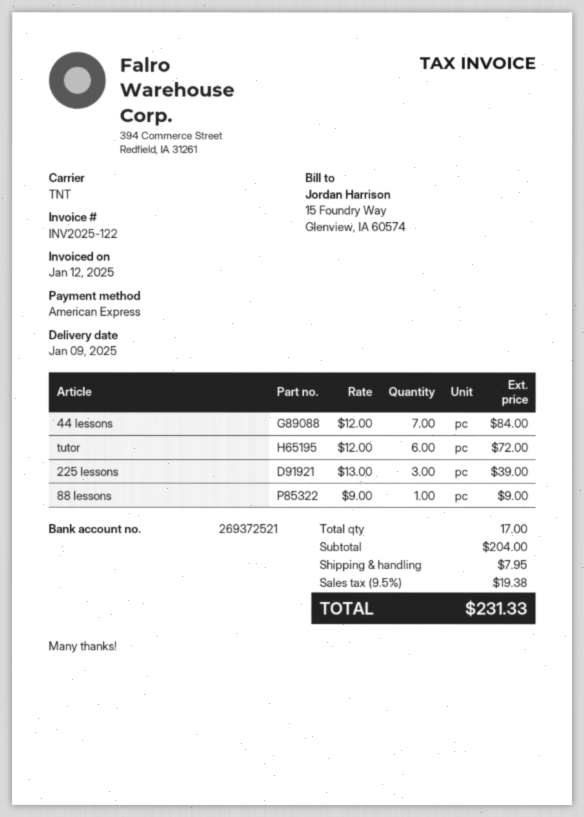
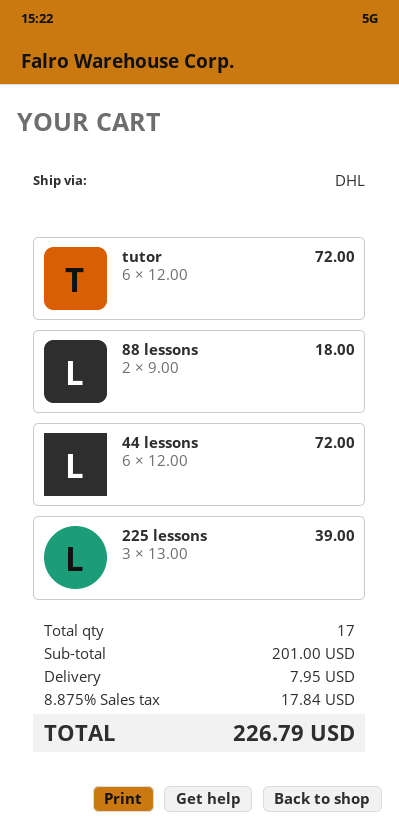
shipping method: TNT -> DHL
44 lessons: 7 x 12.00 = 84.00 -> 6 x 12.00 = 72.00
88 lessons: 1 x 9.00 = 9.00 -> 2 x 9.00 = 18.00
subtotal: 204.00 -> 201.00
tax: 9.5% = 19.38 -> 8.875% = 17.84
total: 231.33 -> 226.79

